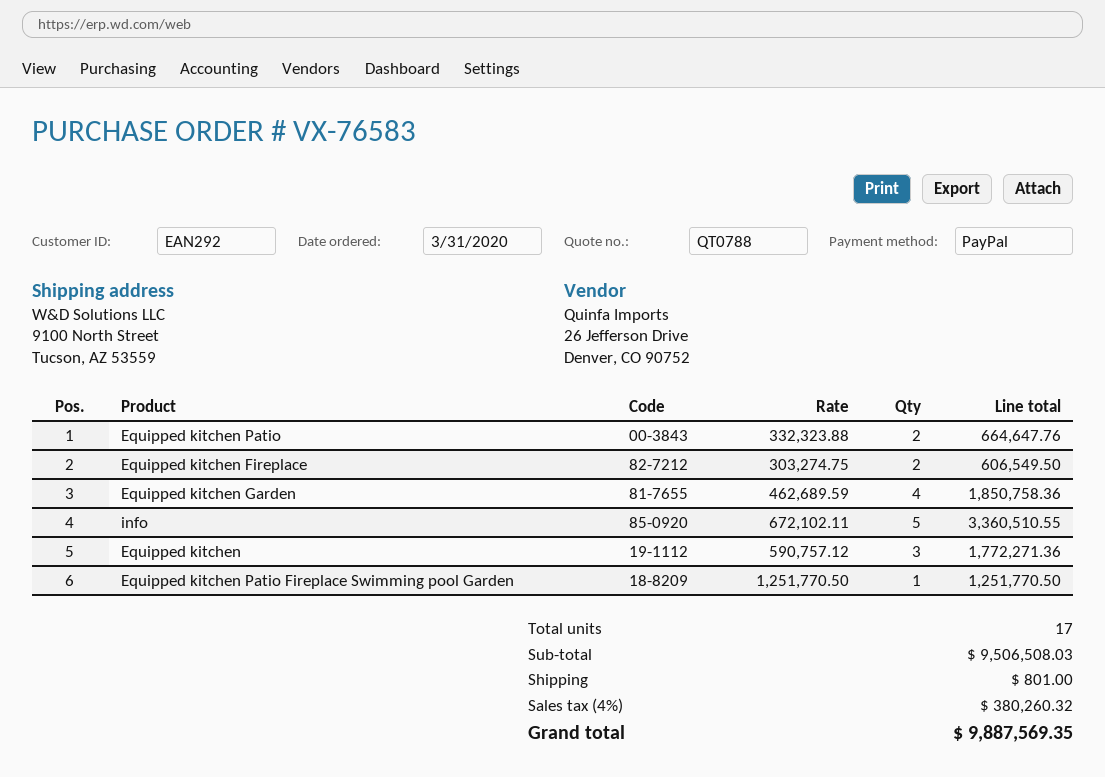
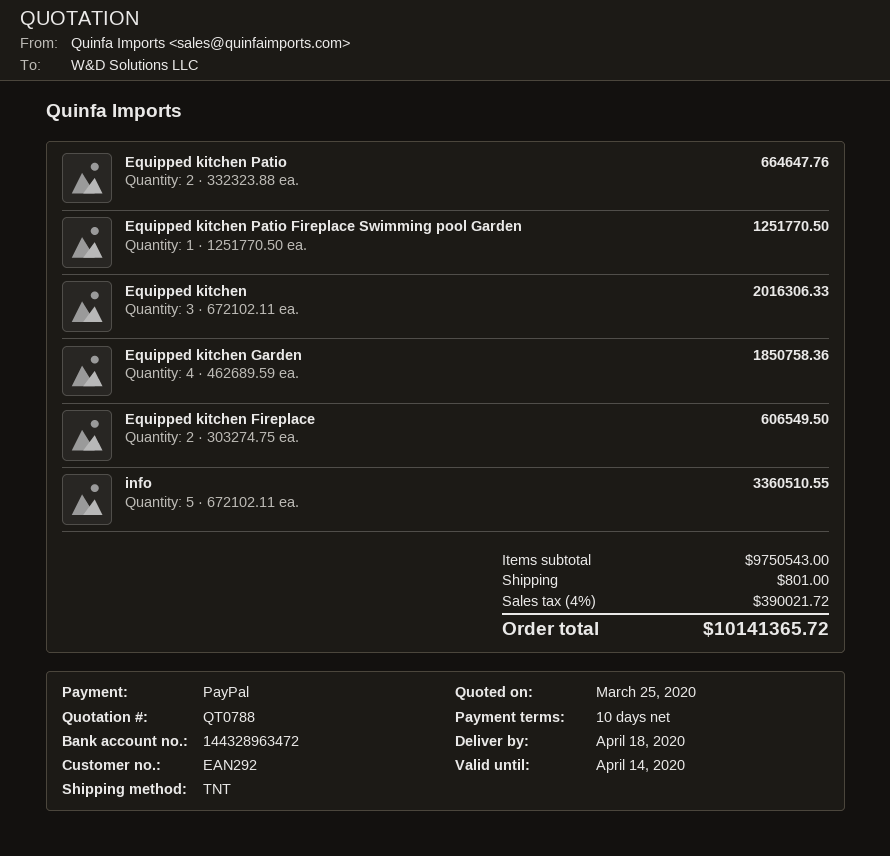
Equipped kitchen: 3 x 590757.12 = 1772271.36 -> 3 x 672102.11 = 2016306.33
subtotal: 9506508.03 -> 9750543.00
tax: 4% = 380260.32 -> 4% = 390021.72
total: 9887569.35 -> 10141365.72

